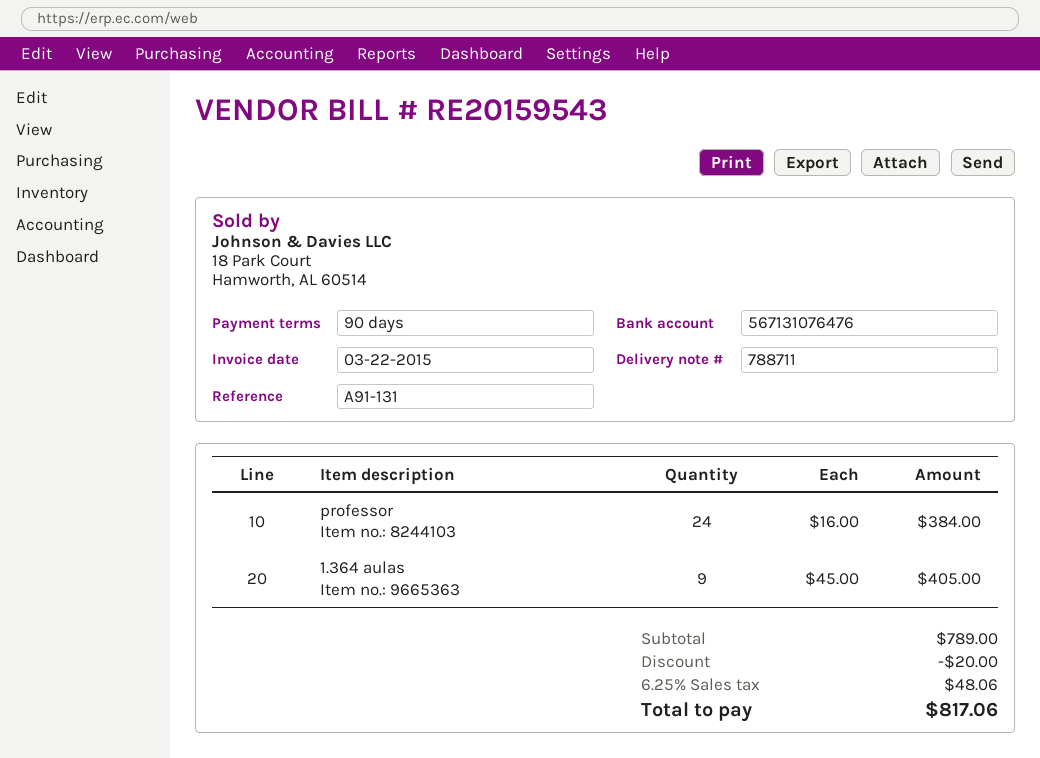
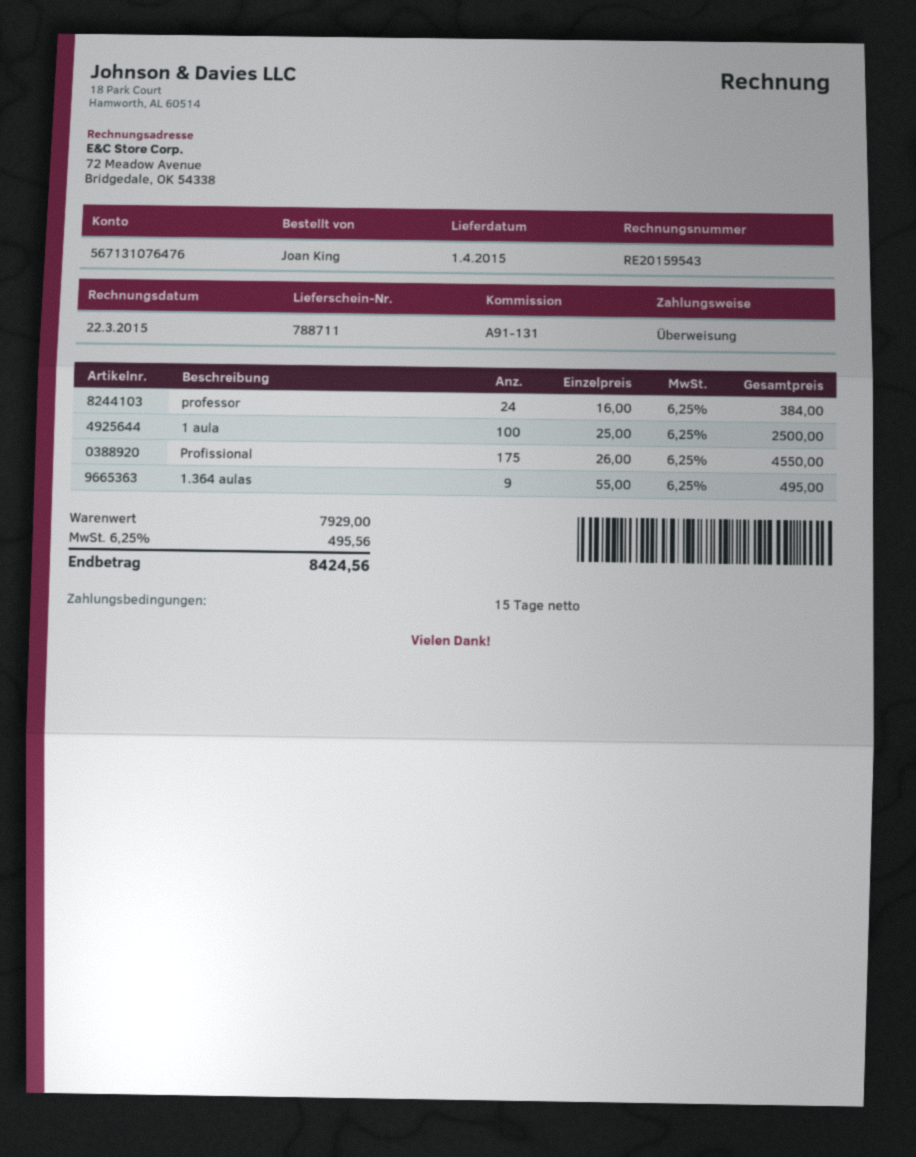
payment terms: 90 days -> 15 days
1.364 aulas: 9 x 45.00 = 405.00 -> 9 x 55.00 = 495.00
1 aula: none -> 100 x 25.00 = 2500.00
Profissional: none -> 175 x 26.00 = 4550.00
subtotal: 789.00 -> 7929.00
discount: 20.00 -> none
tax: 6.25% = 48.06 -> 6.25% = 495.56
total: 817.06 -> 8424.56

